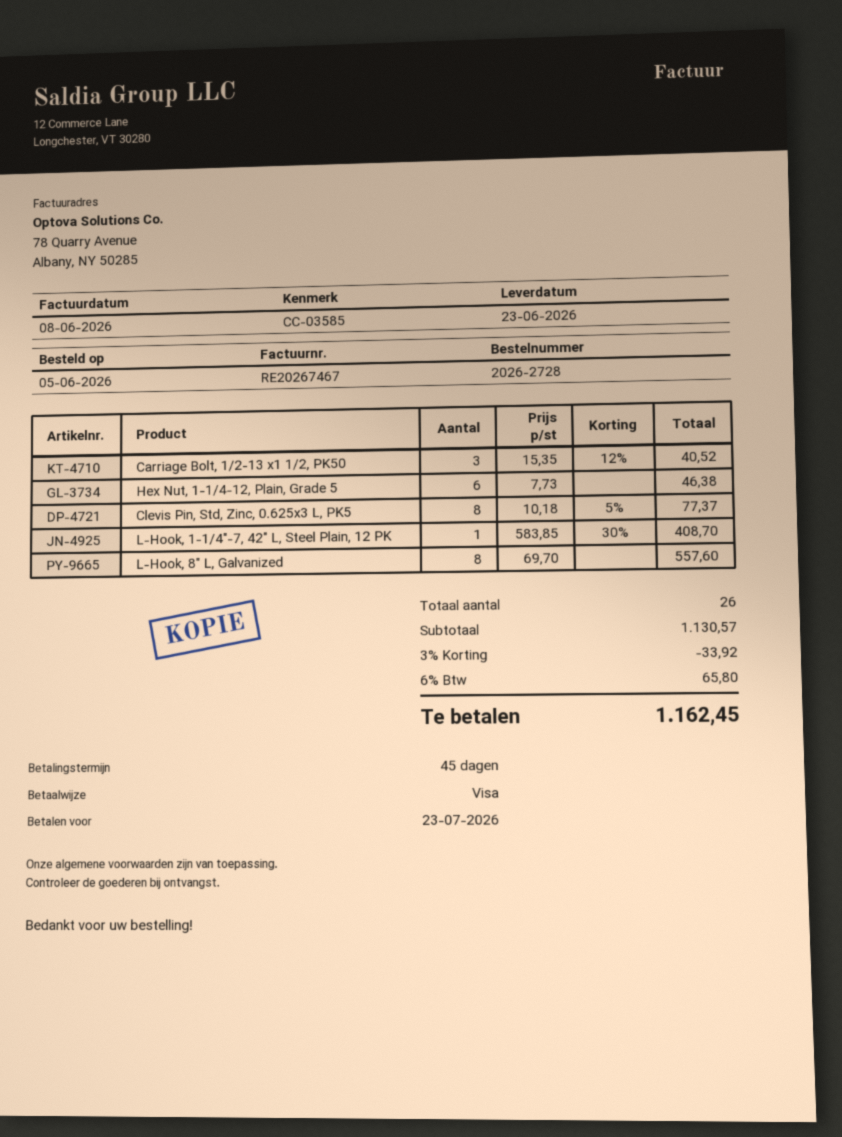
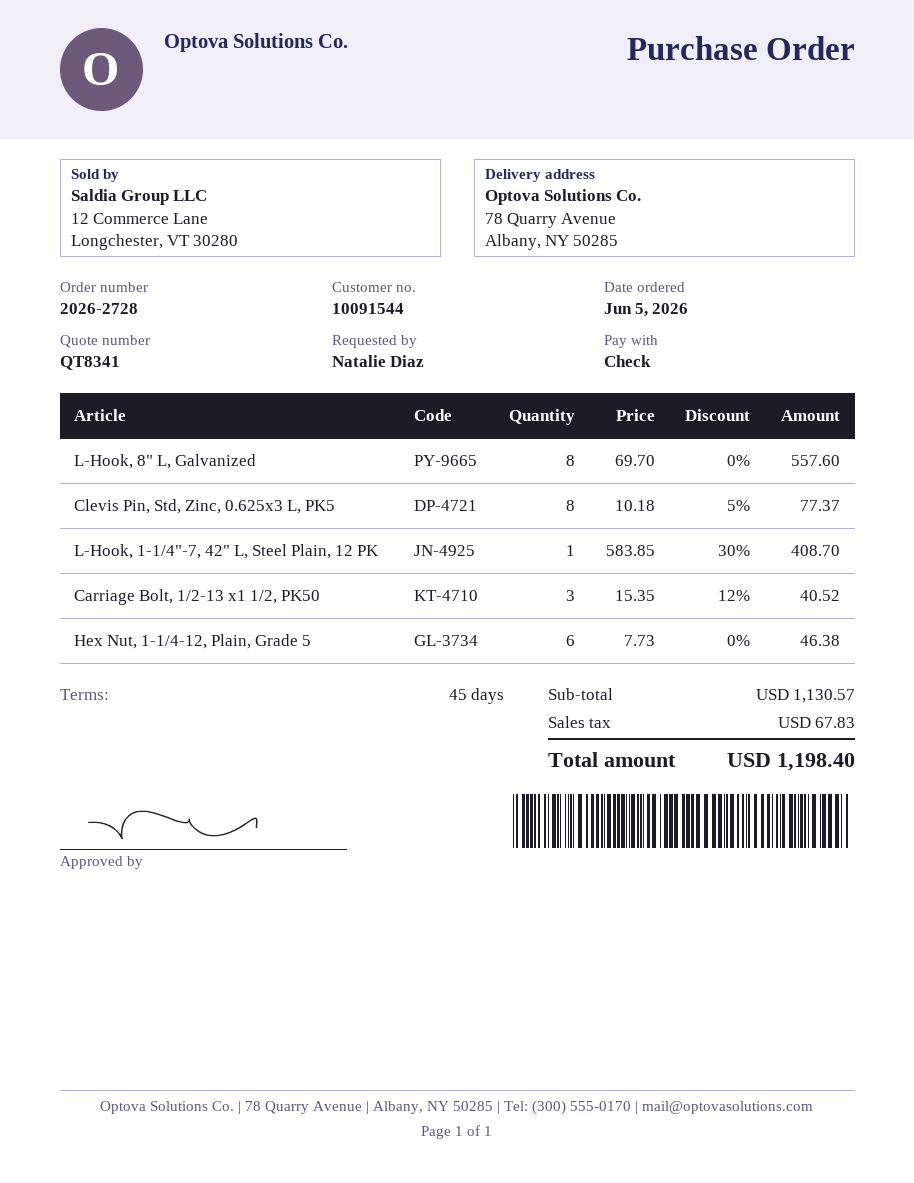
payment method: Visa -> cheque
discount: 3% = 33.92 -> none
tax: 65.80 -> 67.83
total: 1162.45 -> 1198.40

